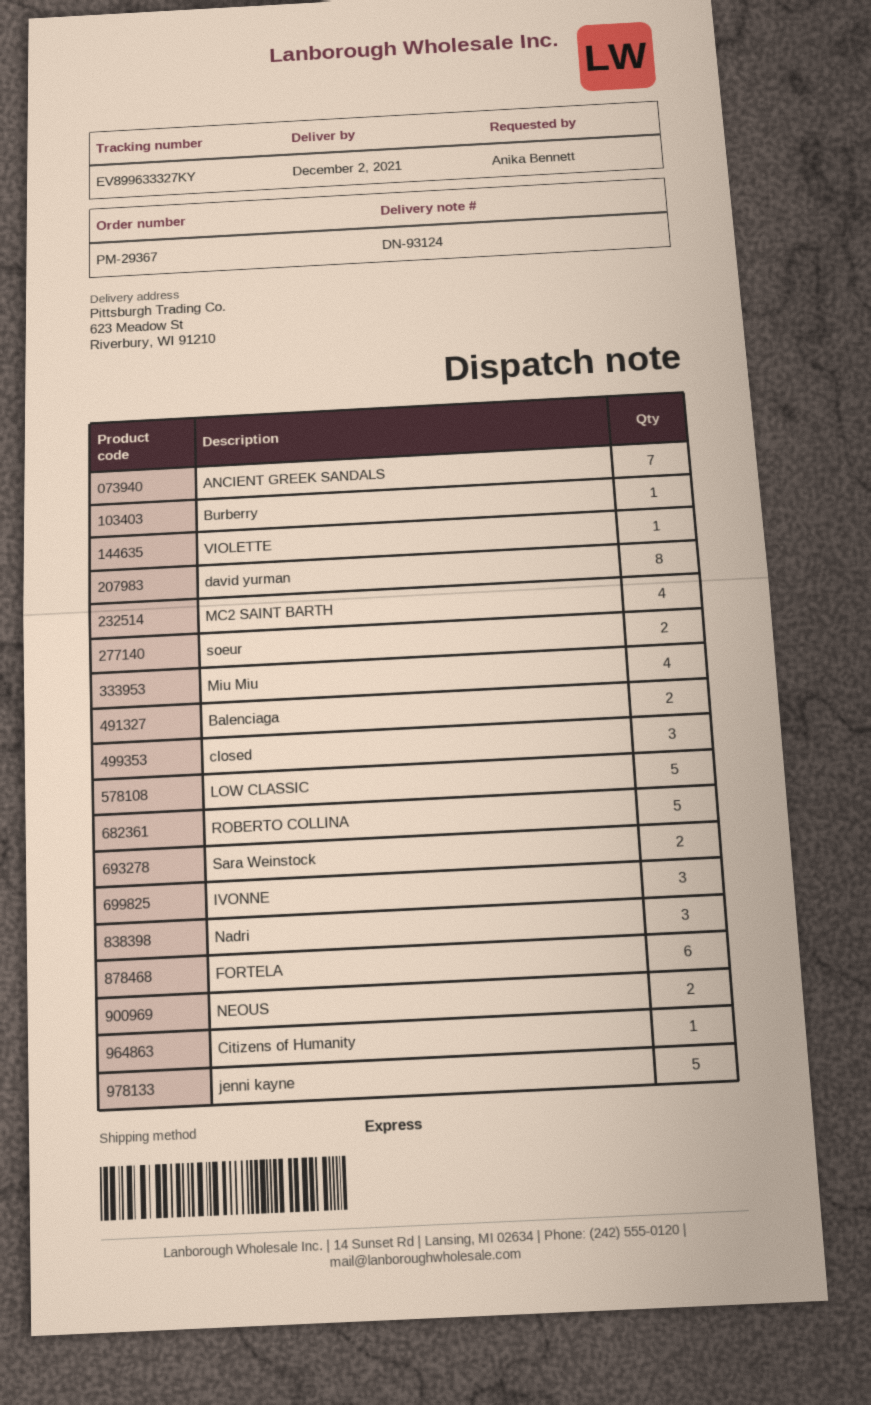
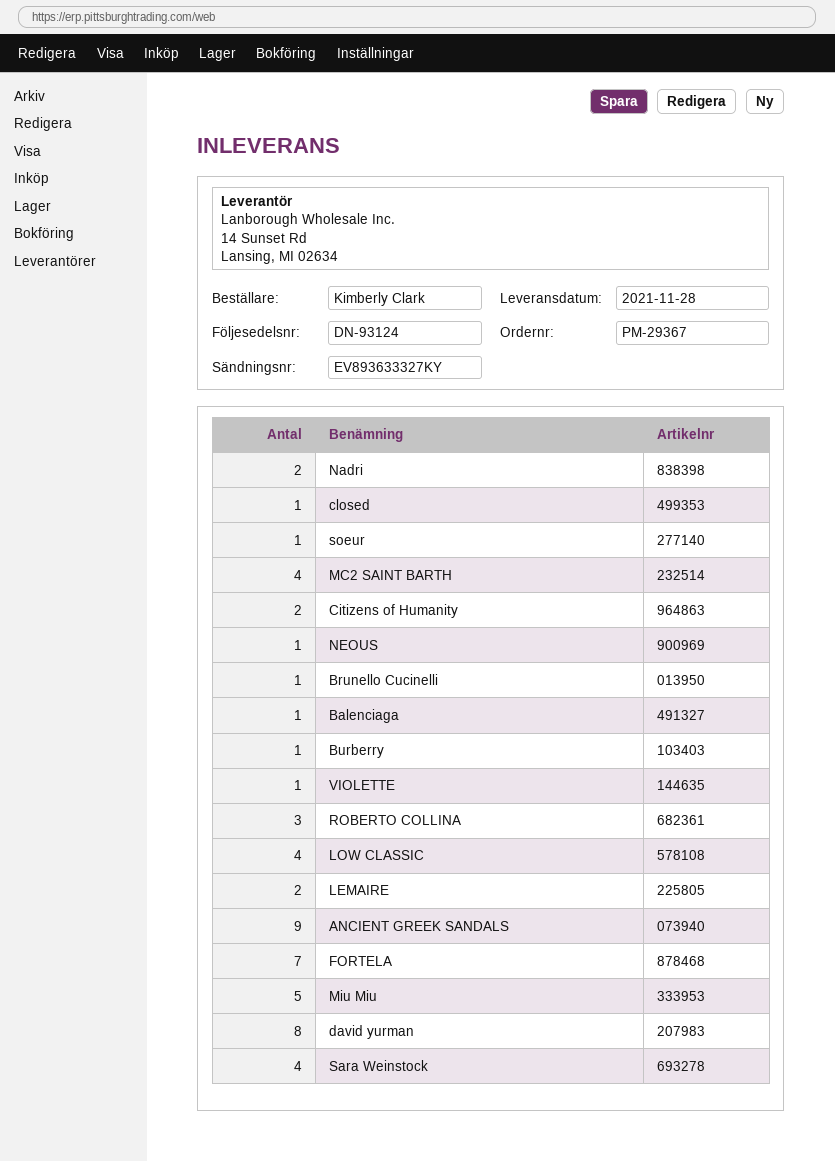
delivery date: 2021-12-02 -> 2021-11-28
ordered by: Anika Bennett -> Kimberly Clark
tracking number: EV899633327KY -> EV893633327KY
ANCIENT GREEK SANDALS: 7 -> 9
soeur: 2 -> 1
Miu Miu: 4 -> 5
Balenciaga: 2 -> 1
closed: 3 -> 1
LOW CLASSIC: 5 -> 4
ROBERTO COLLINA: 5 -> 3
Sara Weinstock: 2 -> 4
IVONNE: 3 -> none
Nadri: 3 -> 2
FORTELA: 6 -> 7
NEOUS: 2 -> 1
Citizens of Humanity: 1 -> 2
jenni kayne: 5 -> none
Brunello Cucinelli: none -> 1
LEMAIRE: none -> 2

